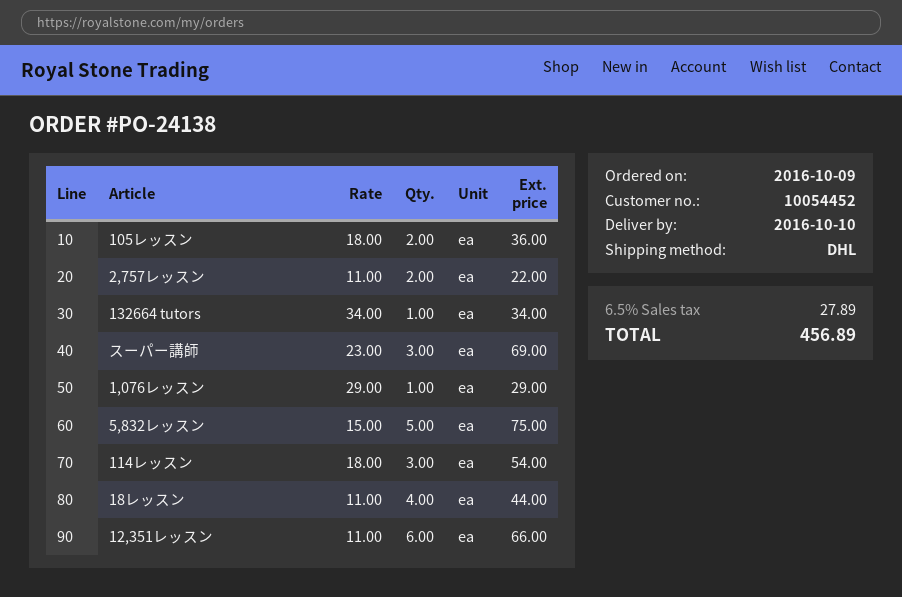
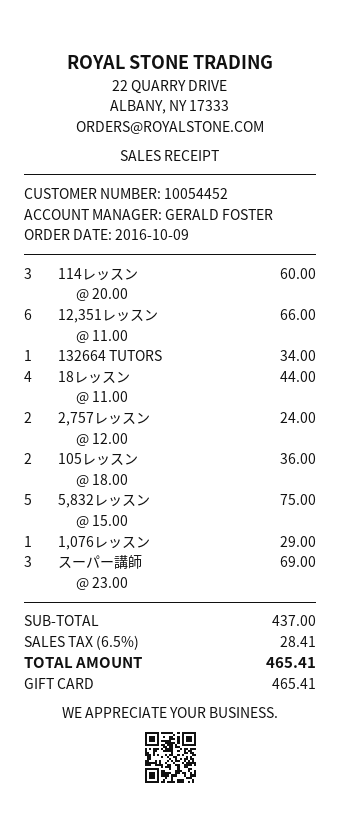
2,757レッスン: 2 x 11.00 = 22.00 -> 2 x 12.00 = 24.00
114レッスン: 3 x 18.00 = 54.00 -> 3 x 20.00 = 60.00
tax: 6.5% = 27.89 -> 6.5% = 28.41
total: 456.89 -> 465.41

